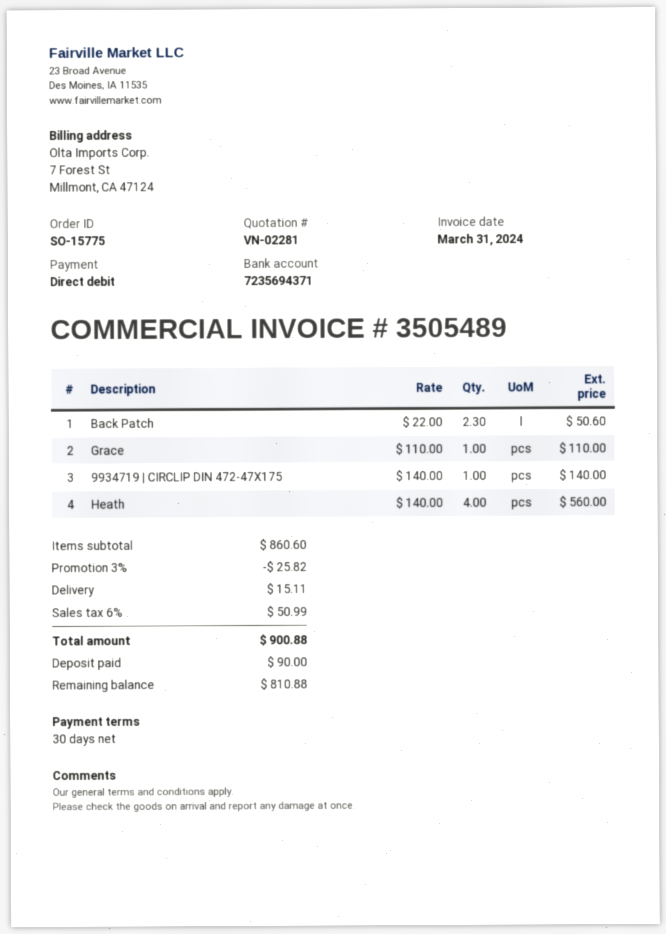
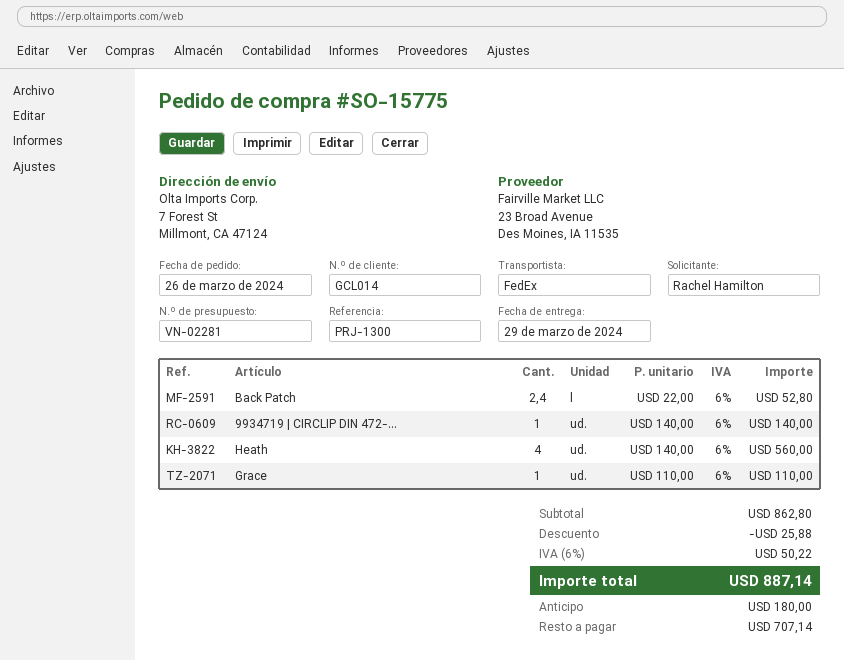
Back Patch: 2.3 x 22.00 = 50.60 -> 2.4 x 22.00 = 52.80
subtotal: 860.60 -> 862.80
discount: 25.82 -> 25.88
shipping: 15.11 -> none
tax: 6% = 50.99 -> 6% = 50.22
total: 900.88 -> 887.14
deposit: 90.00 -> 180.00
balance: 810.88 -> 707.14

